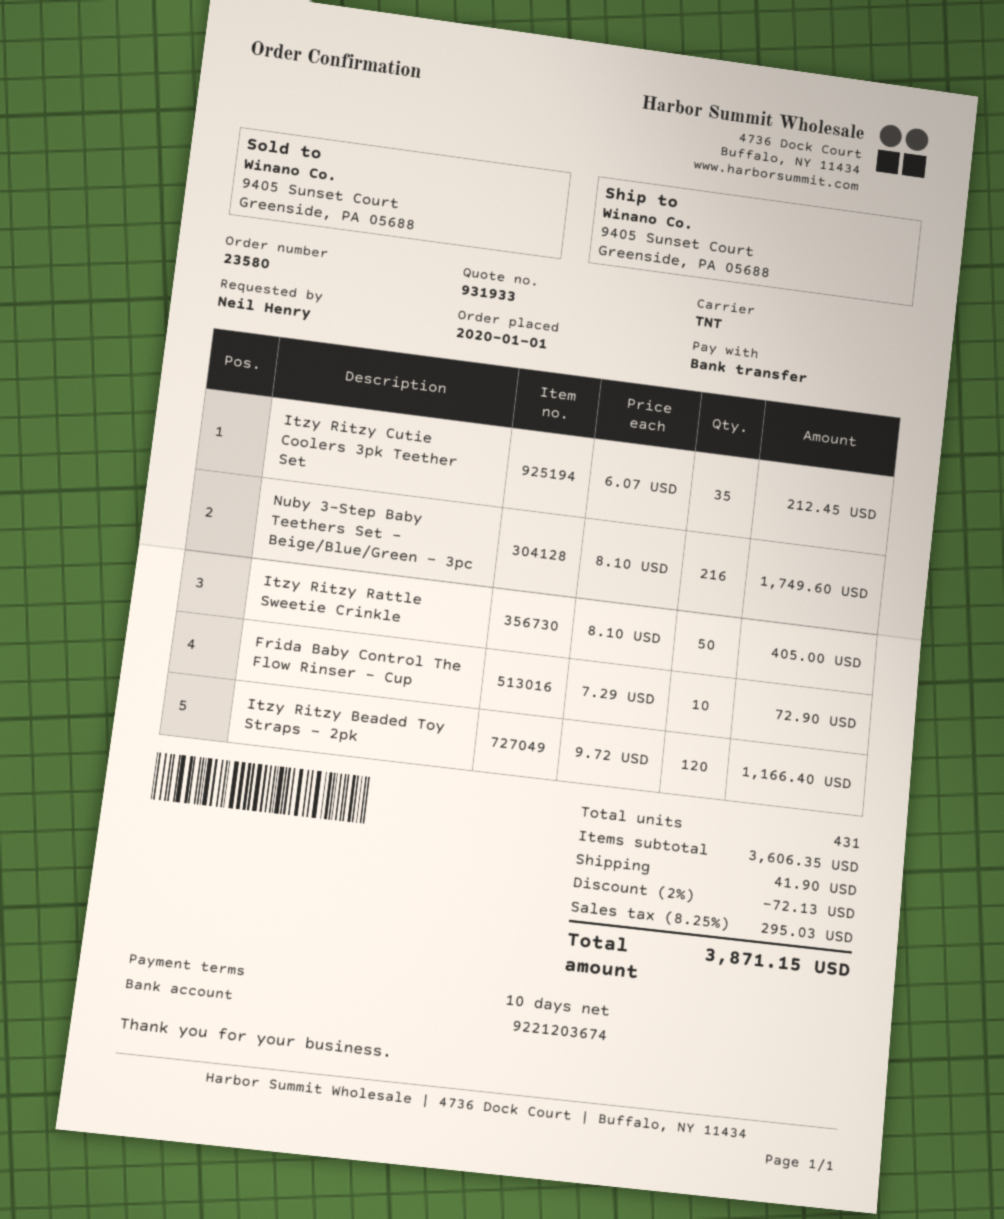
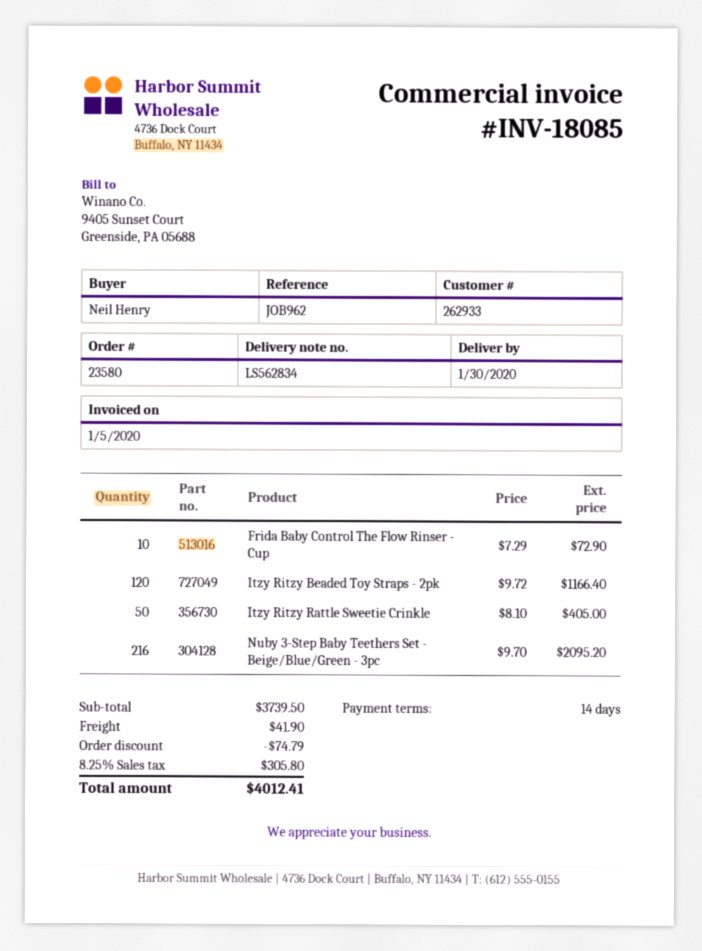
payment terms: 10 days -> 14 days
Itzy Ritzy Cutie Coolers 3pk Teether Set: 35 x 6.07 = 212.45 -> none
Nuby 3-Step Baby Teethers Set - Beige/Blue/Green - 3pc: 216 x 8.10 = 1749.60 -> 216 x 9.70 = 2095.20
subtotal: 3606.35 -> 3739.50
discount: 72.13 -> 74.79
tax: 8.25% = 295.03 -> 8.25% = 305.80
total: 3871.15 -> 4012.41

